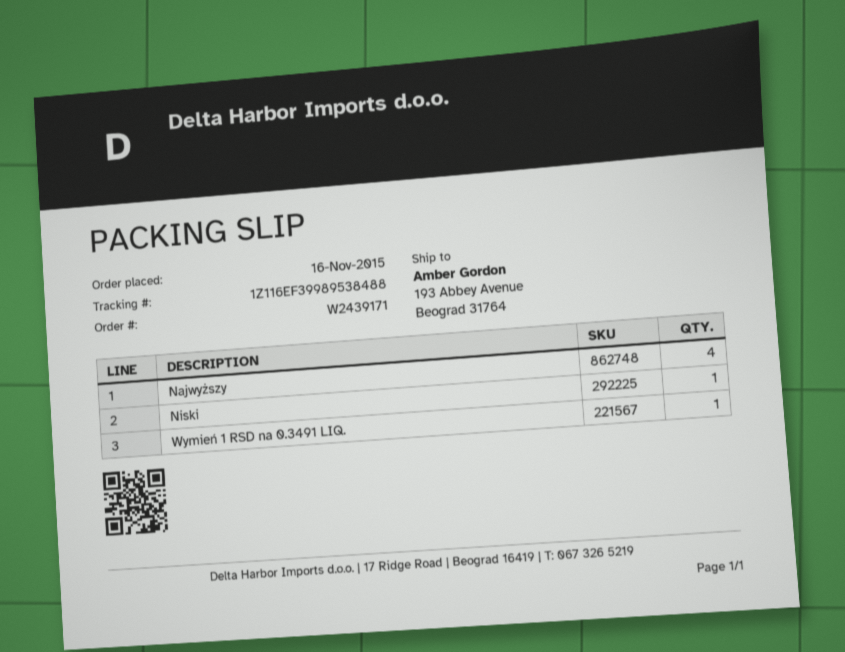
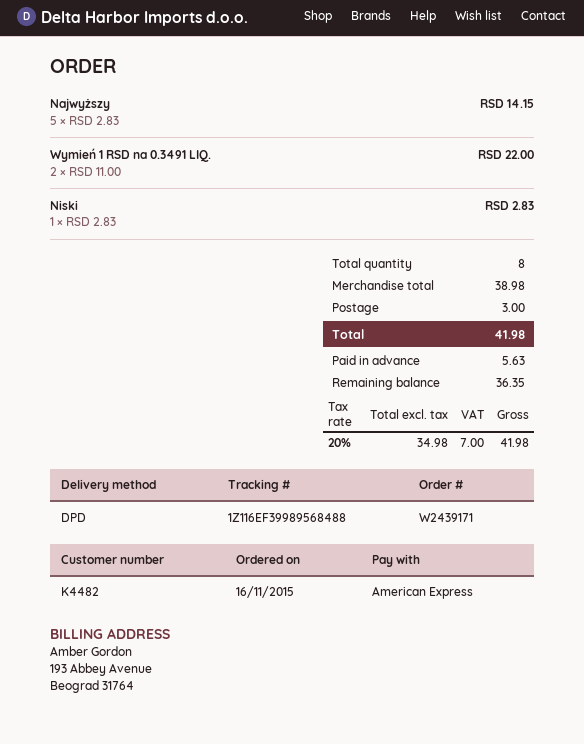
tracking number: 1Z116EF39989538488 -> 1Z116EF39989568488
Najwyższy: 4 -> 5
Wymień 1 RSD na 0.3491 LIQ.: 1 -> 2

